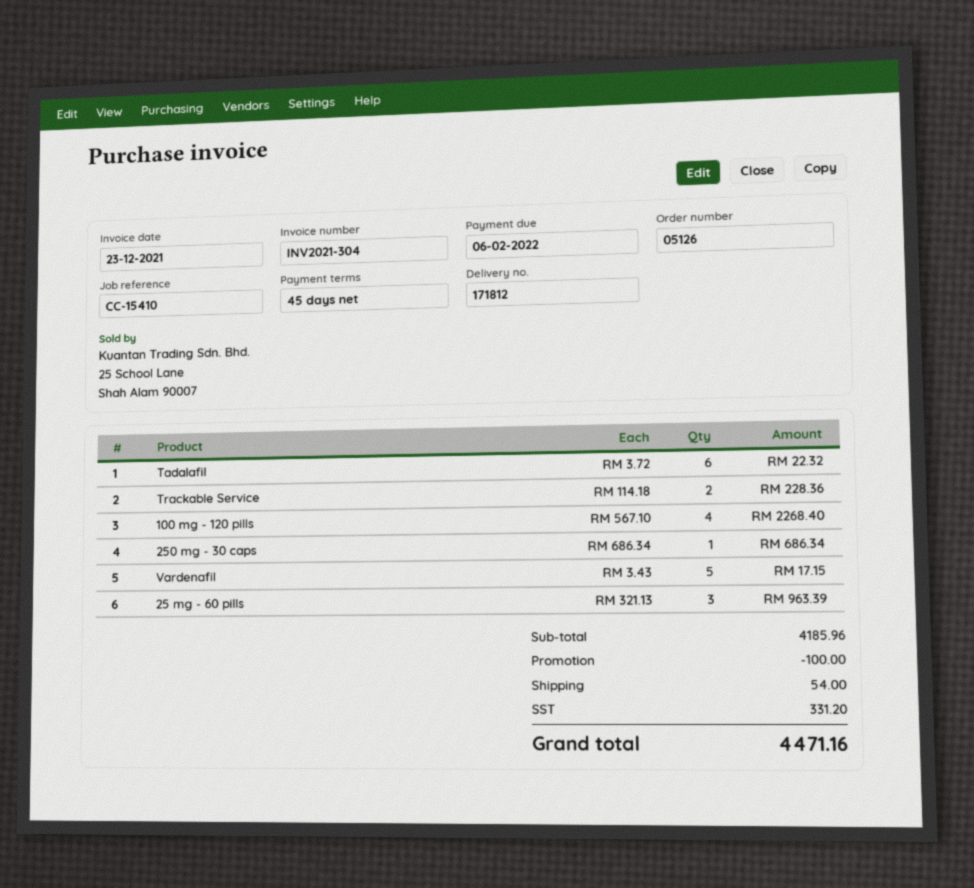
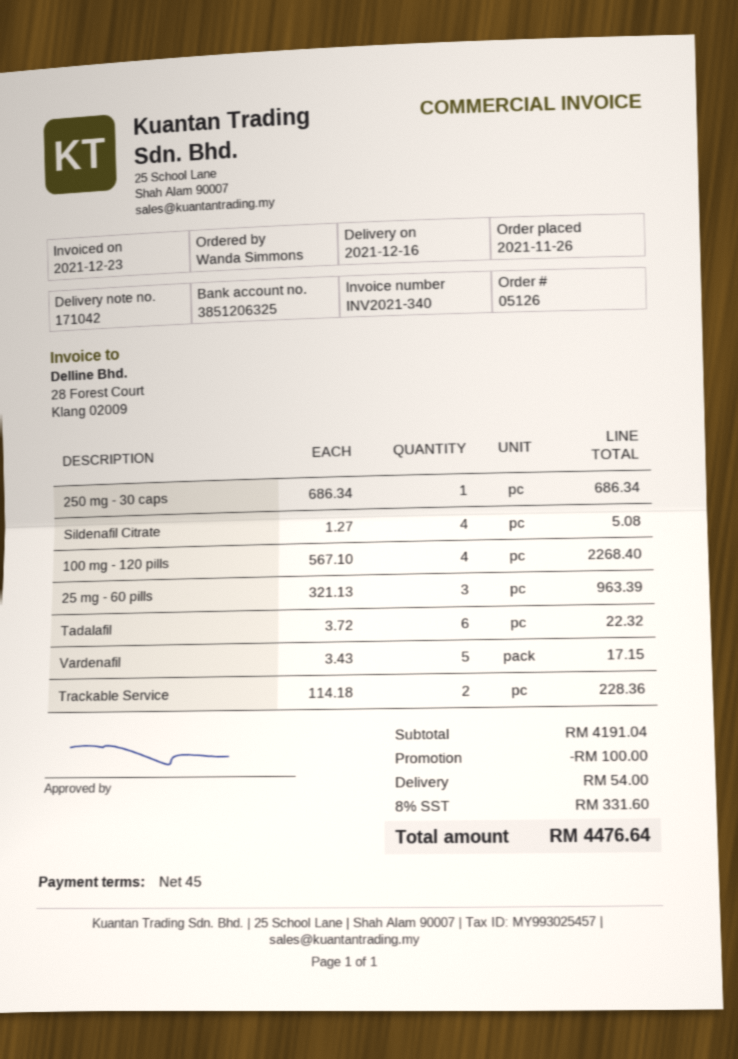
delivery note number: 171812 -> 171042
invoice number: INV2021-304 -> INV2021-340
Sildenafil Citrate: none -> 4 x 1.27 = 5.08
subtotal: 4185.96 -> 4191.04
tax: 331.20 -> 331.60
total: 4471.16 -> 4476.64

